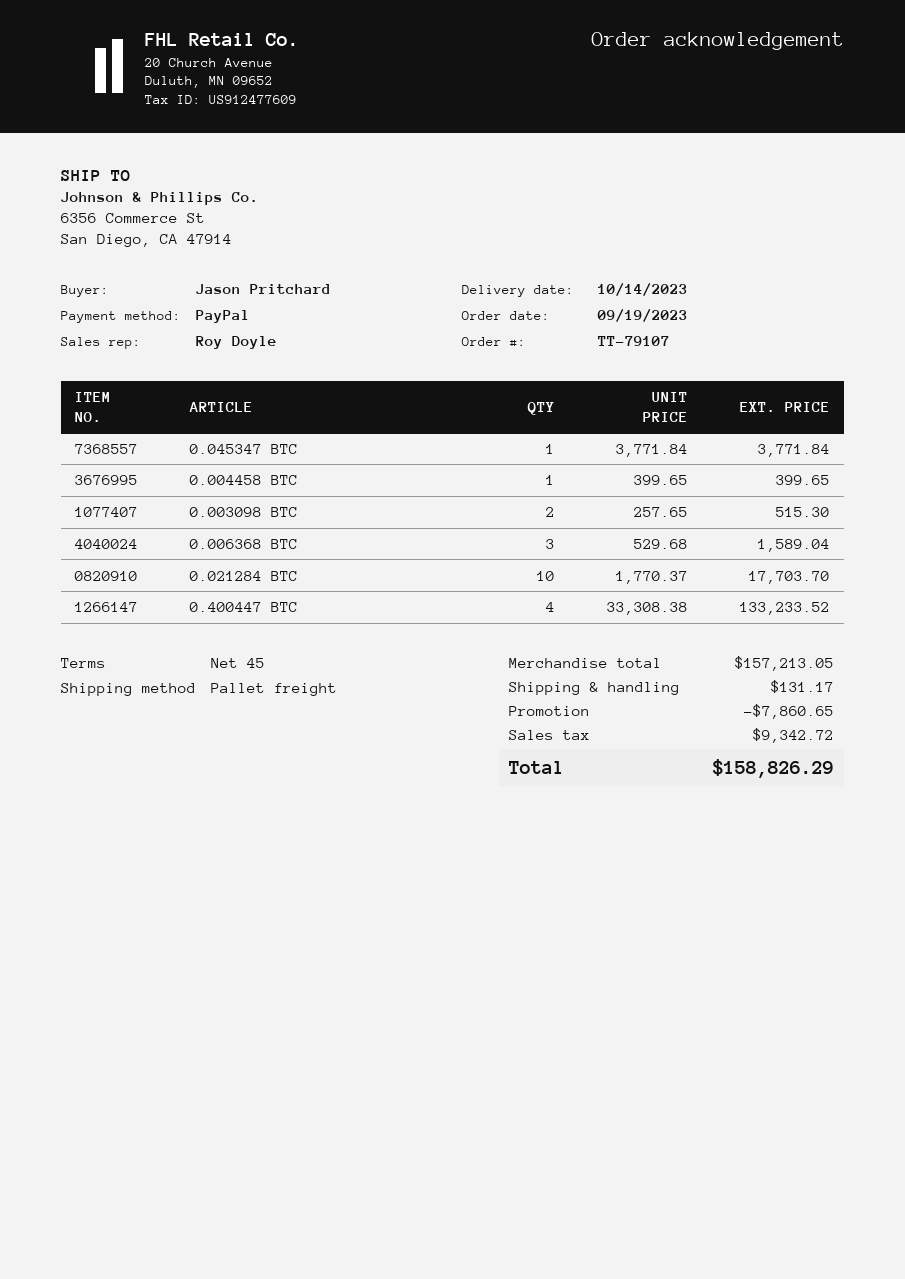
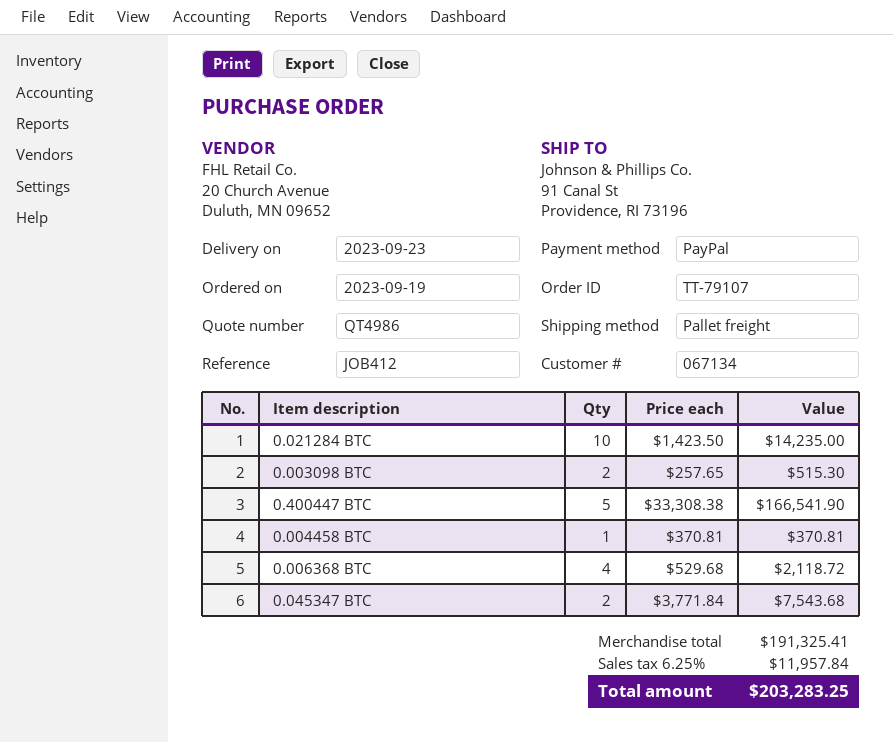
delivery date: 2023-10-14 -> 2023-09-23
ship to: 6356 Commerce St, San Diego, CA 47914 -> 91 Canal St, Providence, RI 73196
0.045347 BTC: 1 x 3771.84 = 3771.84 -> 2 x 3771.84 = 7543.68
0.004458 BTC: 1 x 399.65 = 399.65 -> 1 x 370.81 = 370.81
0.006368 BTC: 3 x 529.68 = 1589.04 -> 4 x 529.68 = 2118.72
0.021284 BTC: 10 x 1770.37 = 17703.70 -> 10 x 1423.50 = 14235.00
0.400447 BTC: 4 x 33308.38 = 133233.52 -> 5 x 33308.38 = 166541.90
subtotal: 157213.05 -> 191325.41
discount: 7860.65 -> none
shipping: 131.17 -> none
tax: 9342.72 -> 11957.84
total: 158826.29 -> 203283.25

